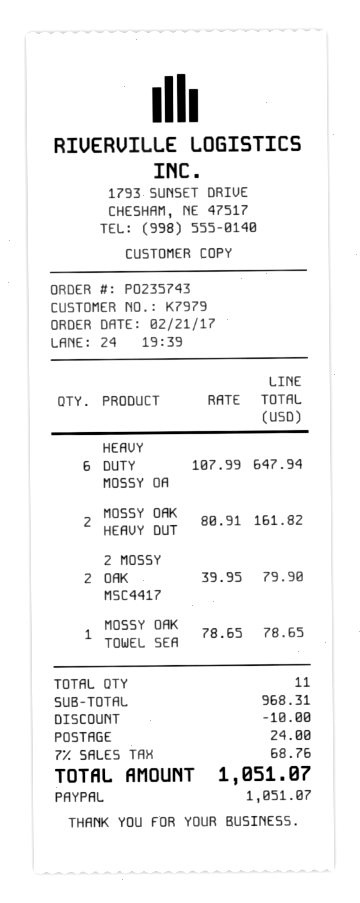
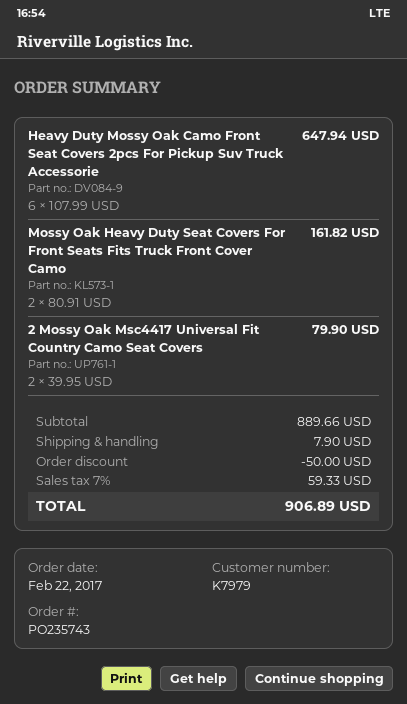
order date: 2017-02-21 -> 2017-02-22
MOSSY OAK TOWEL SEA: 1 x 78.65 = 78.65 -> none
subtotal: 968.31 -> 889.66
discount: 10.00 -> 50.00
shipping: 24.00 -> 7.90
tax: 7% = 68.76 -> 7% = 59.33
total: 1051.07 -> 906.89

